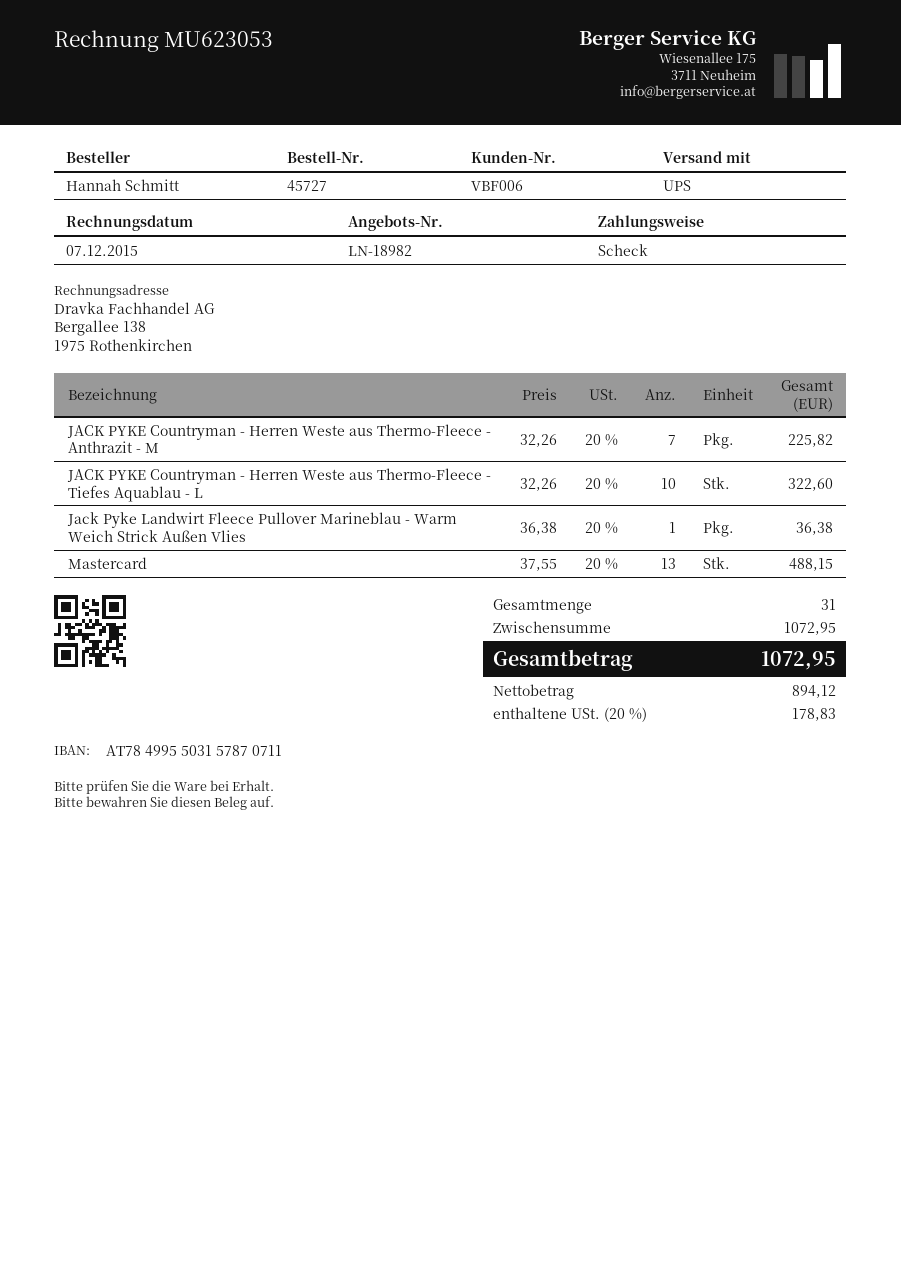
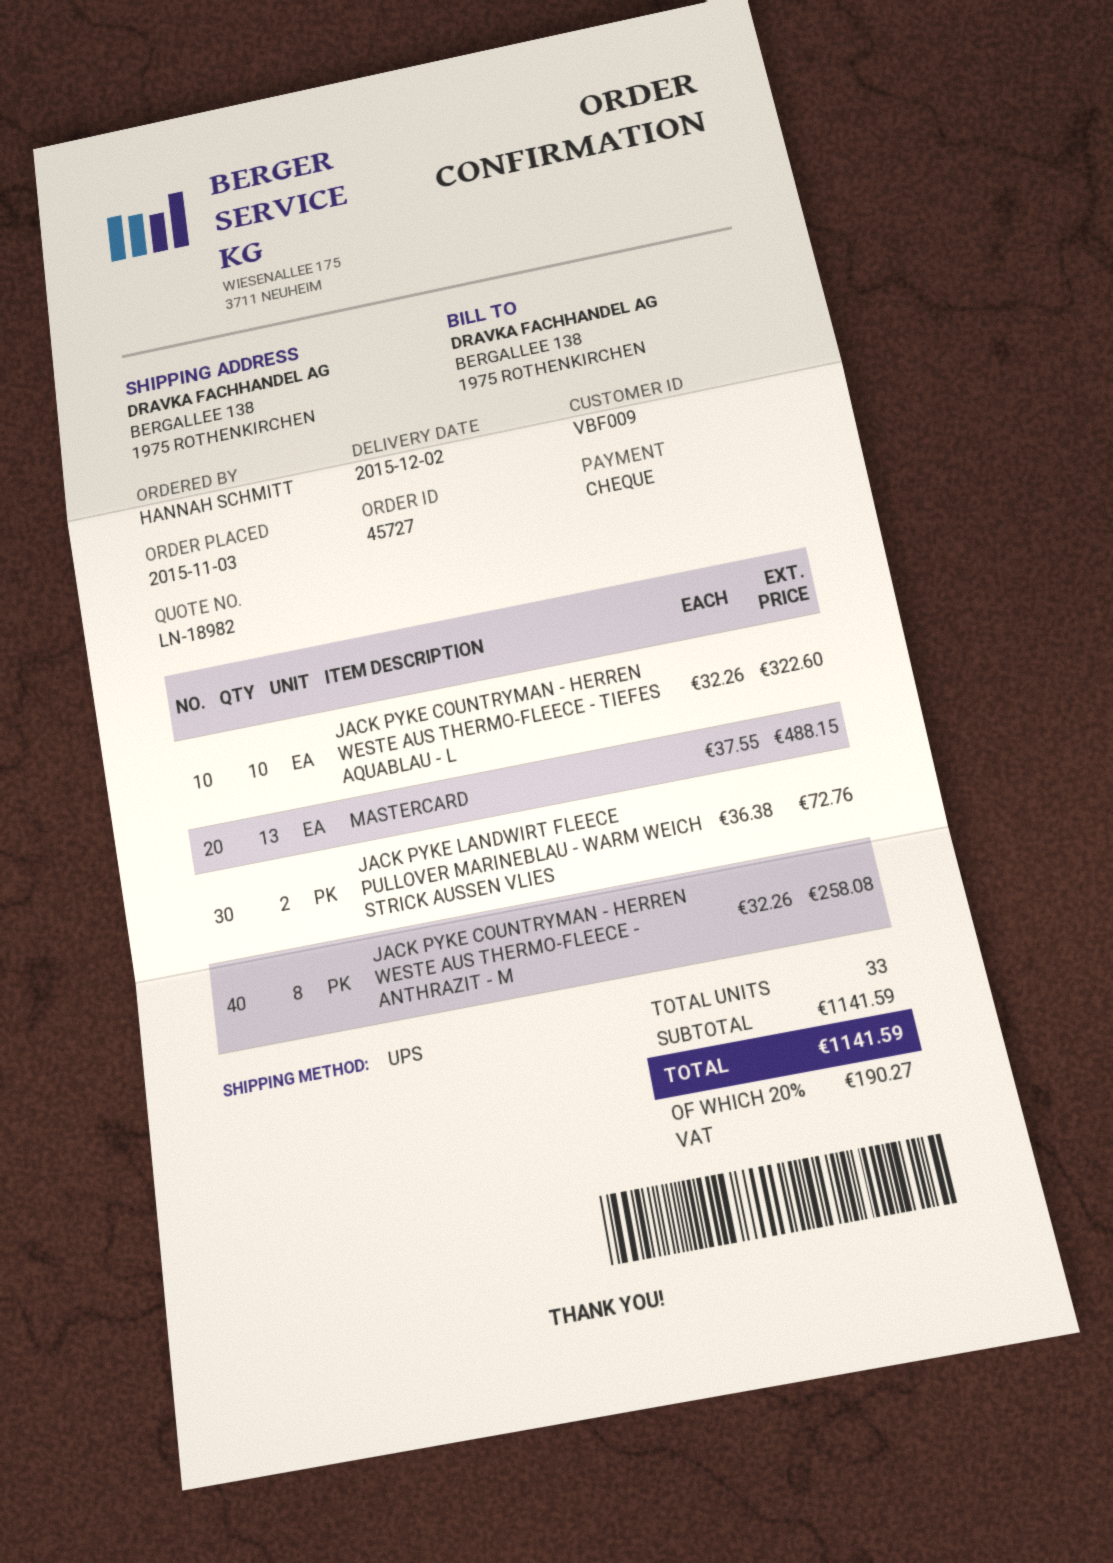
customer number: VBF006 -> VBF009
JACK PYKE Countryman - Herren Weste aus Thermo-Fleece - Anthrazit - M: 7 x 32.26 = 225.82 -> 8 x 32.26 = 258.08
Jack Pyke Landwirt Fleece Pullover Marineblau - Warm Weich Strick Außen Vlies: 1 x 36.38 = 36.38 -> 2 x 36.38 = 72.76
total quantity: 31 -> 33
subtotal: 1072.95 -> 1141.59
tax: 20% = 178.83 -> 20% = 190.27
total: 1072.95 -> 1141.59

